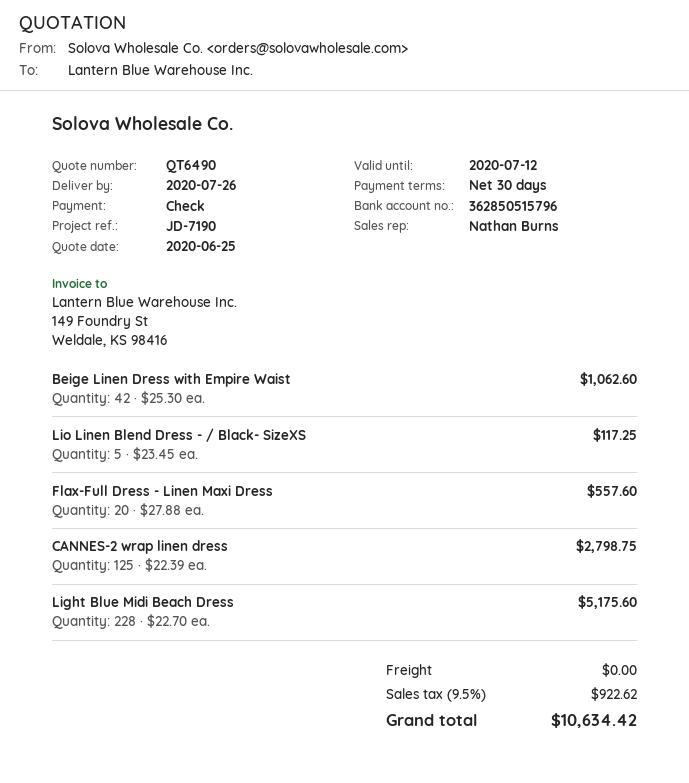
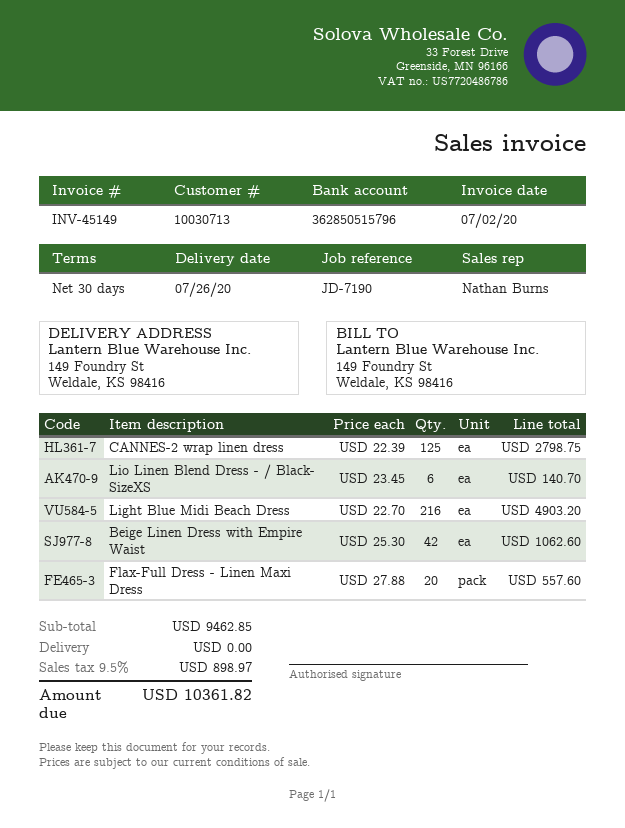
Lio Linen Blend Dress - / Black- SizeXS: 5 x 23.45 = 117.25 -> 6 x 23.45 = 140.70
Light Blue Midi Beach Dress: 228 x 22.70 = 5175.60 -> 216 x 22.70 = 4903.20
tax: 9.5% = 922.62 -> 9.5% = 898.97
total: 10634.42 -> 10361.82

